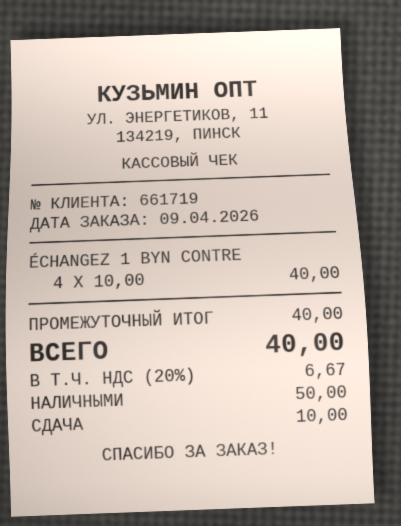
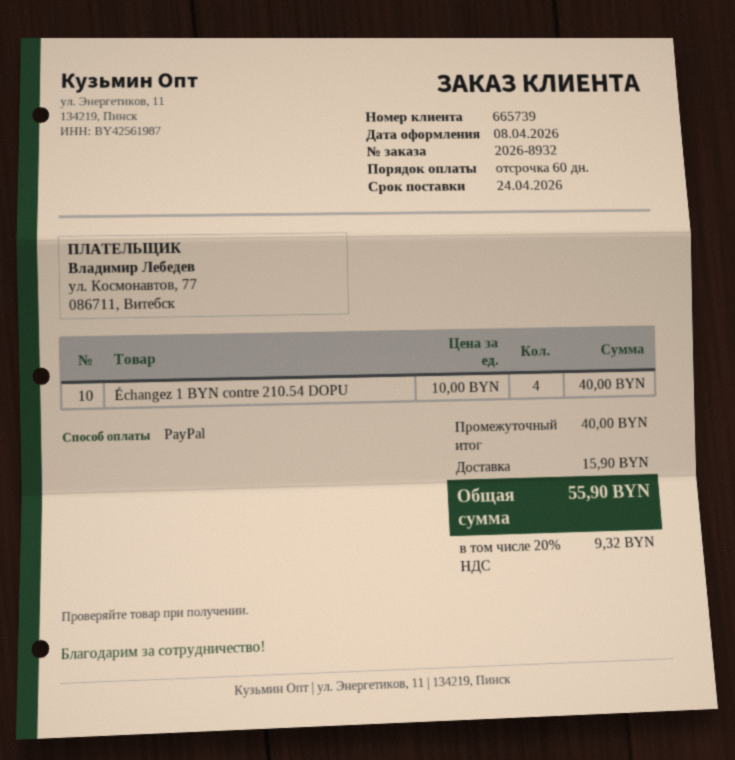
order date: 2026-04-09 -> 2026-04-08
customer number: 661719 -> 665739
payment method: cash -> PayPal
shipping: none -> 15.90
tax: 20% = 6.67 -> 20% = 9.32
total: 40.00 -> 55.90

